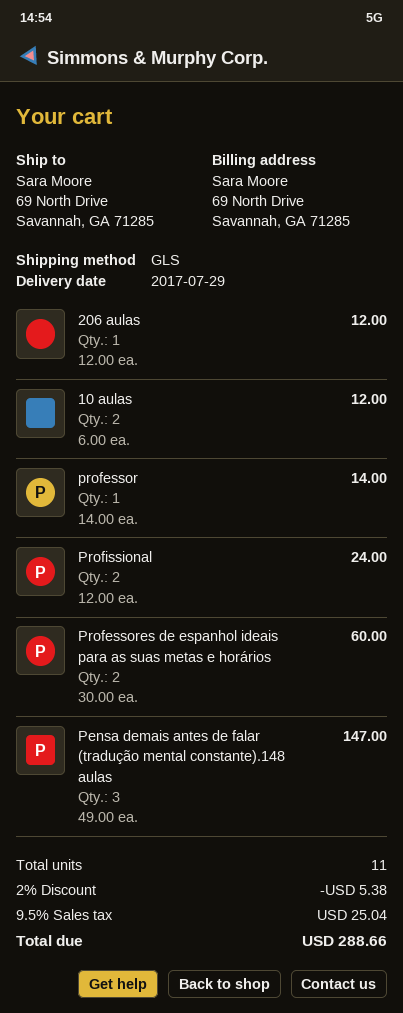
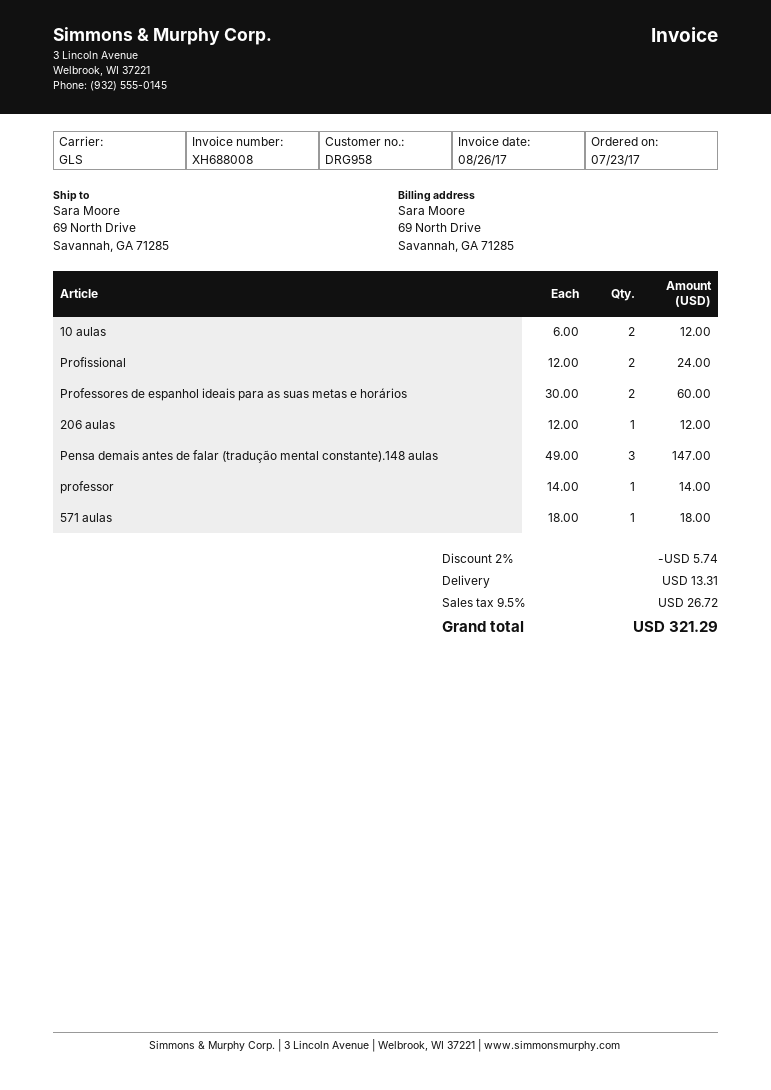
571 aulas: none -> 1 x 18.00 = 18.00
discount: 2% = 5.38 -> 2% = 5.74
shipping: none -> 13.31
tax: 9.5% = 25.04 -> 9.5% = 26.72
total: 288.66 -> 321.29

